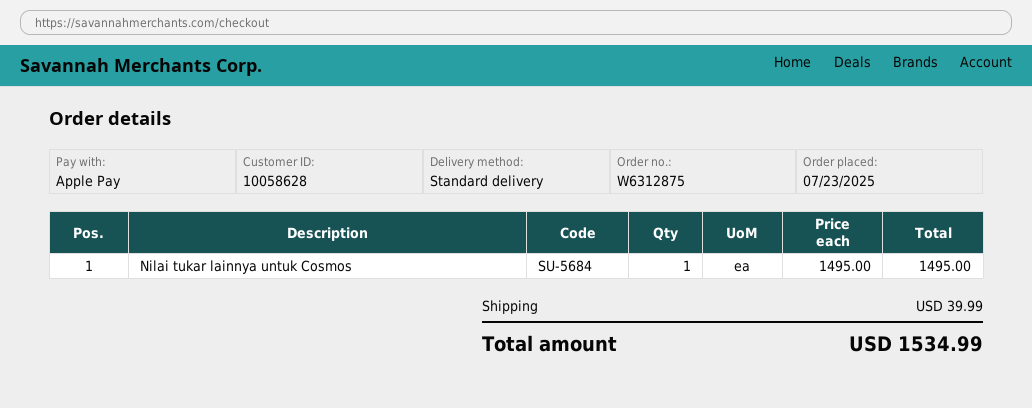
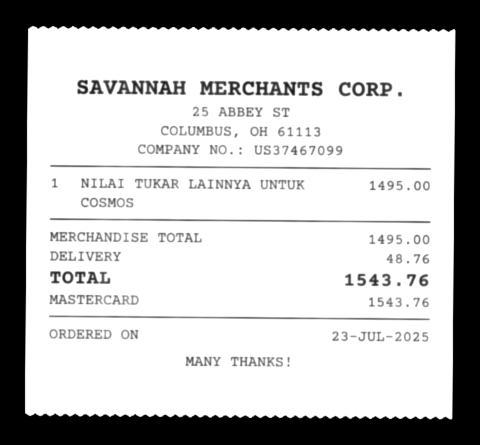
payment method: Apple Pay -> Mastercard
shipping: 39.99 -> 48.76
total: 1534.99 -> 1543.76

